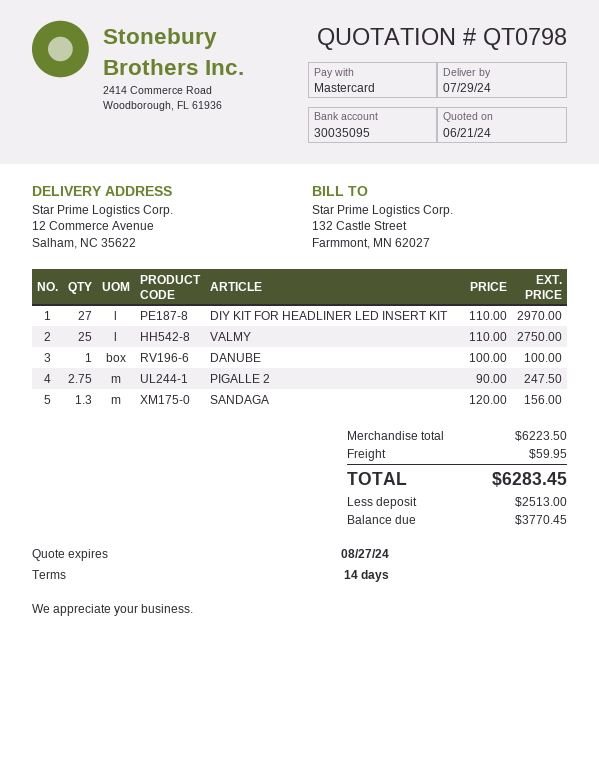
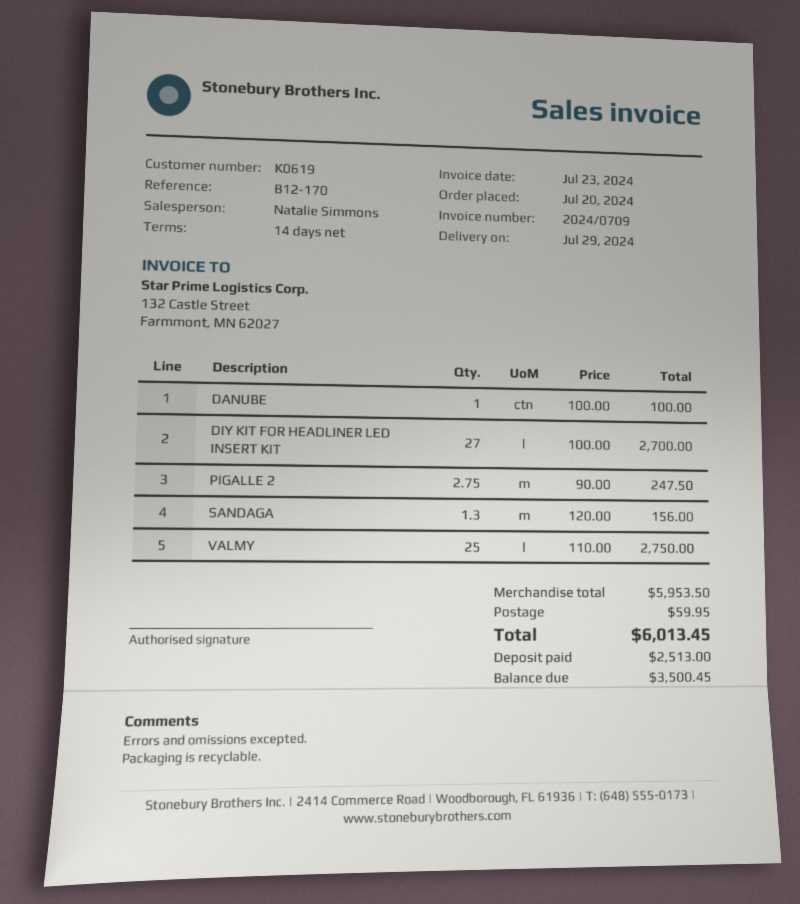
DIY KIT FOR HEADLINER LED INSERT KIT: 27 x 110.00 = 2970.00 -> 27 x 100.00 = 2700.00
subtotal: 6223.50 -> 5953.50
total: 6283.45 -> 6013.45
balance: 3770.45 -> 3500.45

